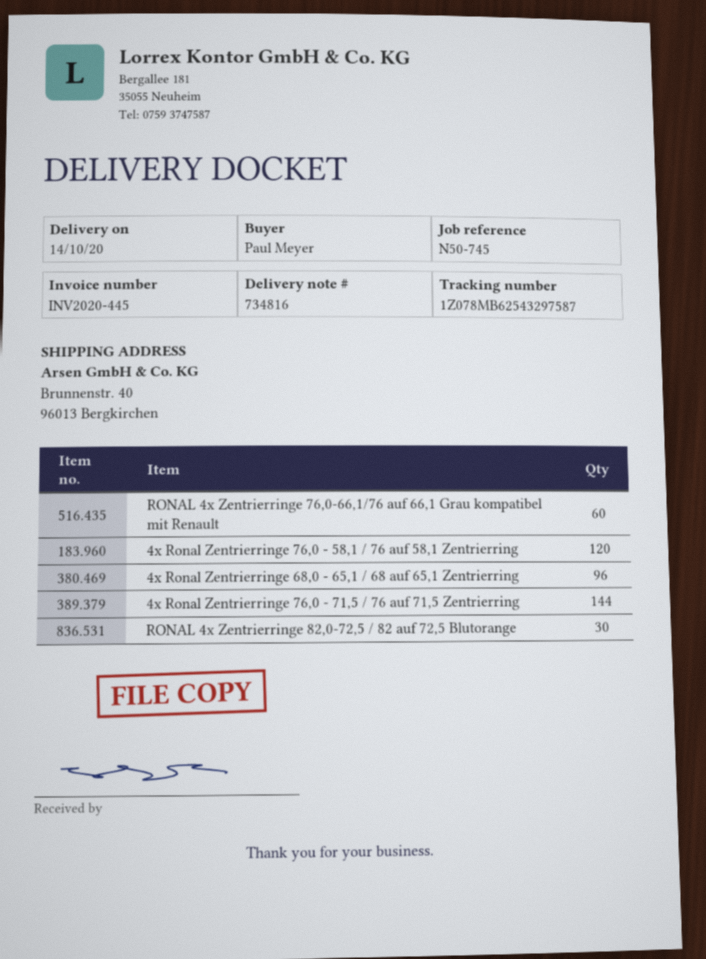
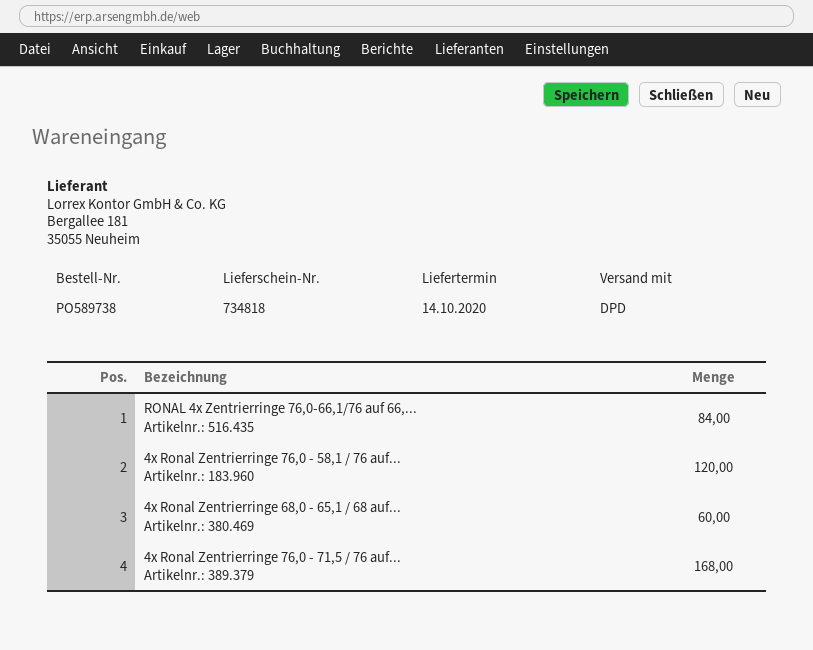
delivery note number: 734816 -> 734818
RONAL 4x Zentrierringe 76,0-66,1/76 auf 66,1 Grau kompatibel mit Renault: 60 -> 84
4x Ronal Zentrierringe 68,0 - 65,1 / 68 auf 65,1 Zentrierring: 96 -> 60
4x Ronal Zentrierringe 76,0 - 71,5 / 76 auf 71,5 Zentrierring: 144 -> 168
RONAL 4x Zentrierringe 82,0-72,5 / 82 auf 72,5 Blutorange: 30 -> none

